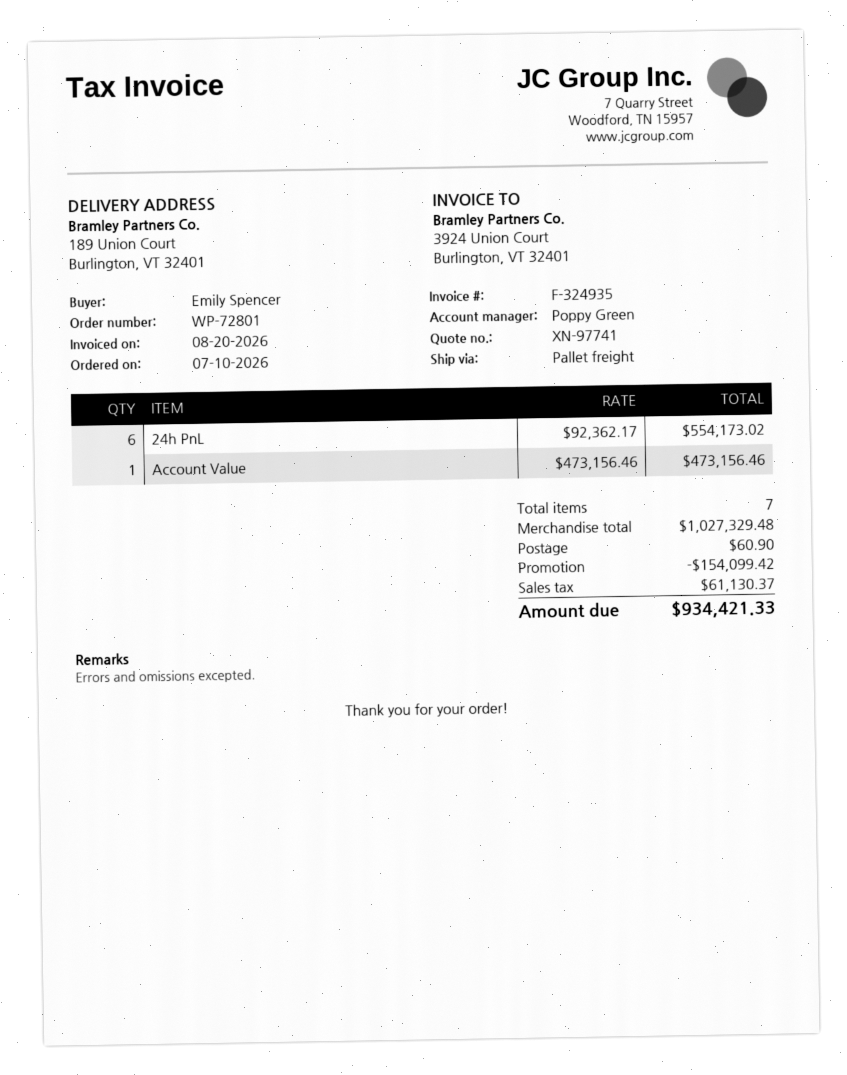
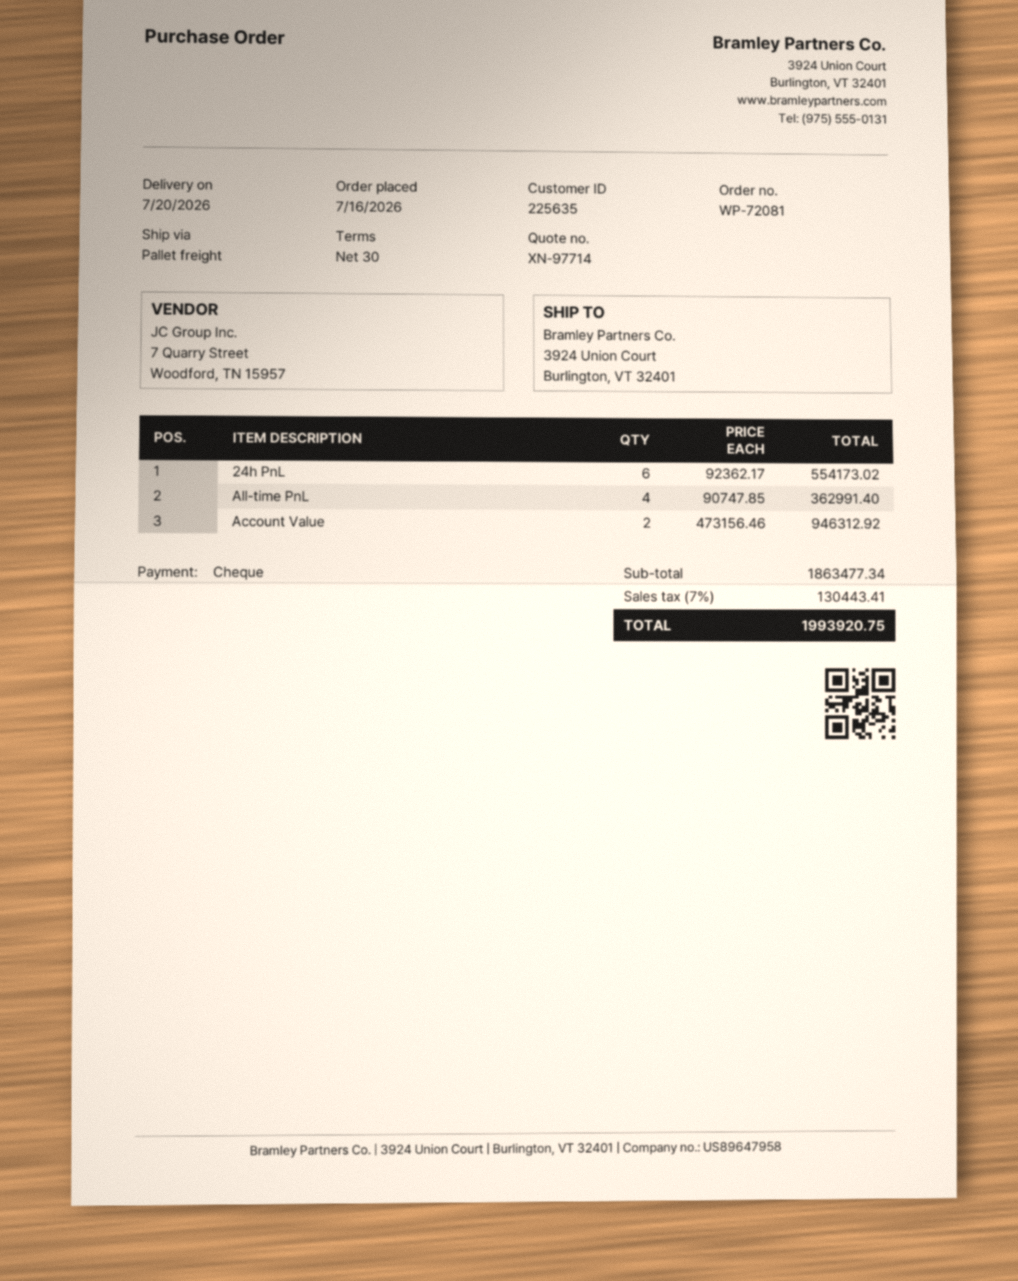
quote number: XN-97741 -> XN-97714
order number: WP-72801 -> WP-72081
order date: 2026-07-10 -> 2026-07-16
ship to: 189 Union Court, Burlington, VT 32401 -> 3924 Union Court, Burlington, VT 32401
Account Value: 1 x 473156.46 = 473156.46 -> 2 x 473156.46 = 946312.92
All-time PnL: none -> 4 x 90747.85 = 362991.40
subtotal: 1027329.48 -> 1863477.34
discount: 154099.42 -> none
shipping: 60.90 -> none
tax: 61130.37 -> 130443.41
total: 934421.33 -> 1993920.75

